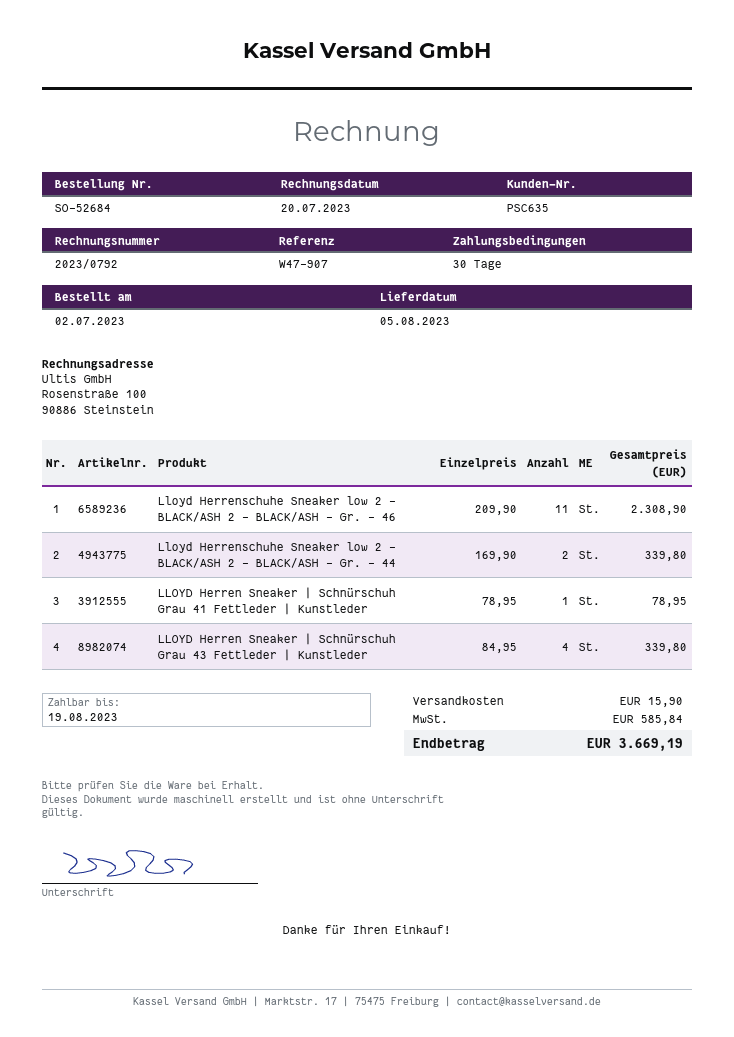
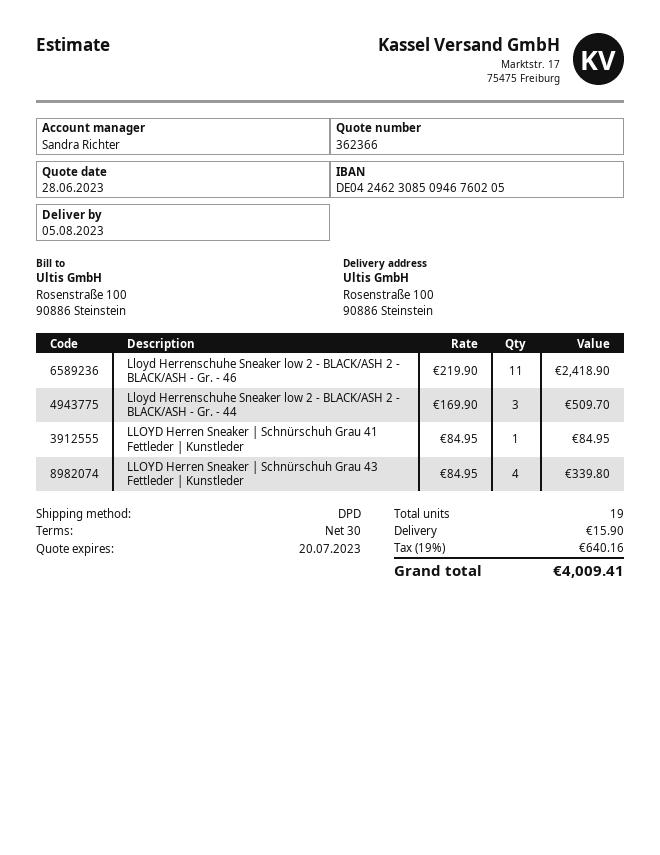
Lloyd Herrenschuhe Sneaker low 2 - BLACK/ASH 2 - BLACK/ASH - Gr. - 46: 11 x 209.90 = 2308.90 -> 11 x 219.90 = 2418.90
Lloyd Herrenschuhe Sneaker low 2 - BLACK/ASH 2 - BLACK/ASH - Gr. - 44: 2 x 169.90 = 339.80 -> 3 x 169.90 = 509.70
LLOYD Herren Sneaker | Schnürschuh Grau 41 Fettleder | Kunstleder: 1 x 78.95 = 78.95 -> 1 x 84.95 = 84.95
tax: 585.84 -> 640.16
total: 3669.19 -> 4009.41

